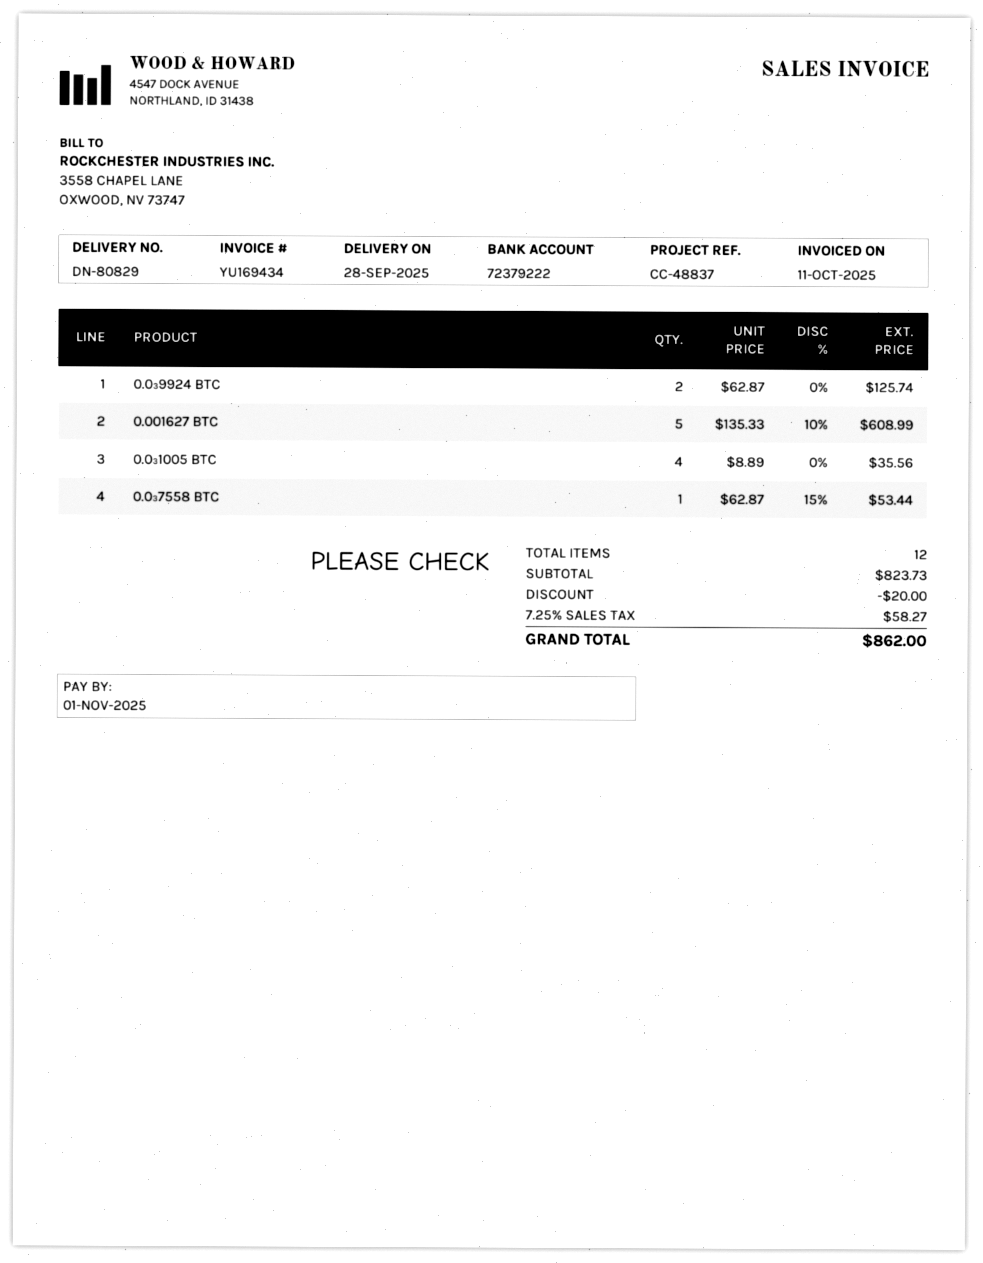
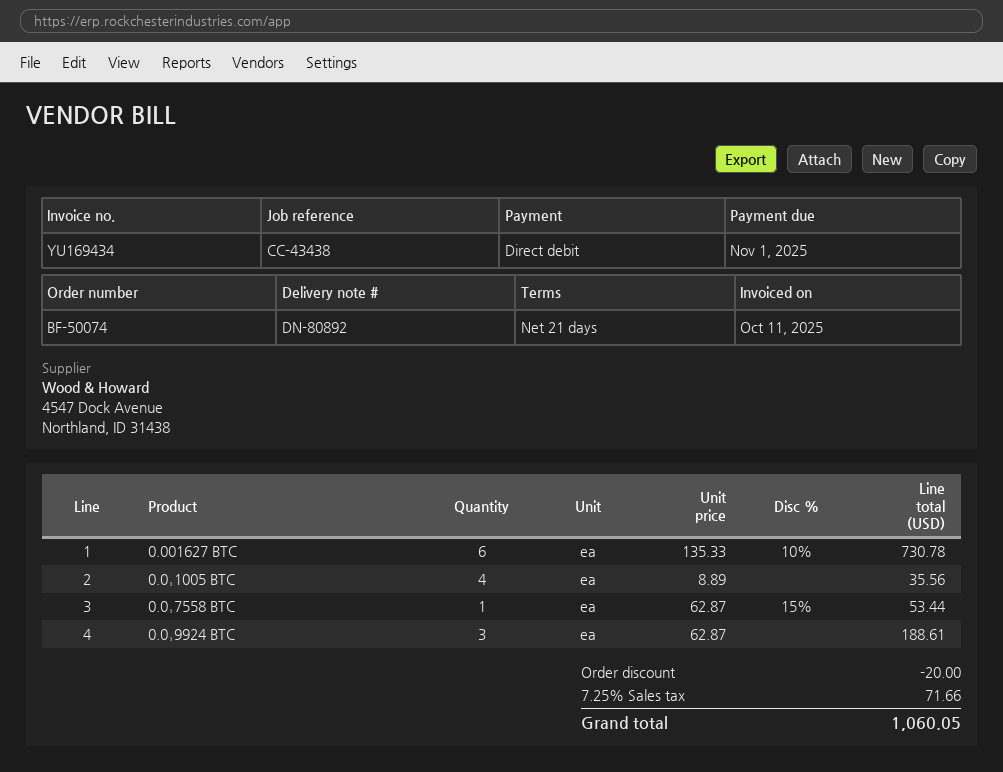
delivery note number: DN-80829 -> DN-80892
reference: CC-48837 -> CC-43438
0.0₃9924 BTC: 2 x 62.87 = 125.74 -> 3 x 62.87 = 188.61
0.001627 BTC: 5 x 135.33 - 10% = 608.99 -> 6 x 135.33 - 10% = 730.78
tax: 7.25% = 58.27 -> 7.25% = 71.66
total: 862.00 -> 1060.05

